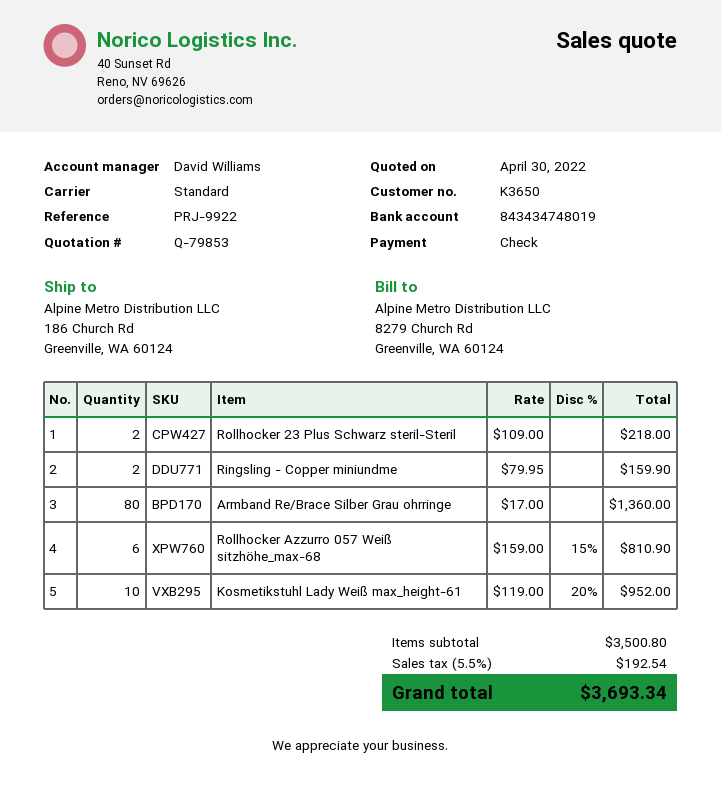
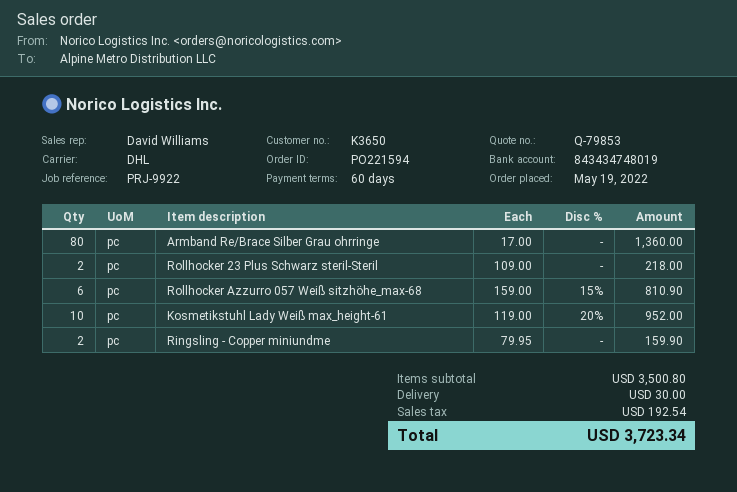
shipping method: standard -> DHL
shipping: none -> 30.00
total: 3693.34 -> 3723.34

